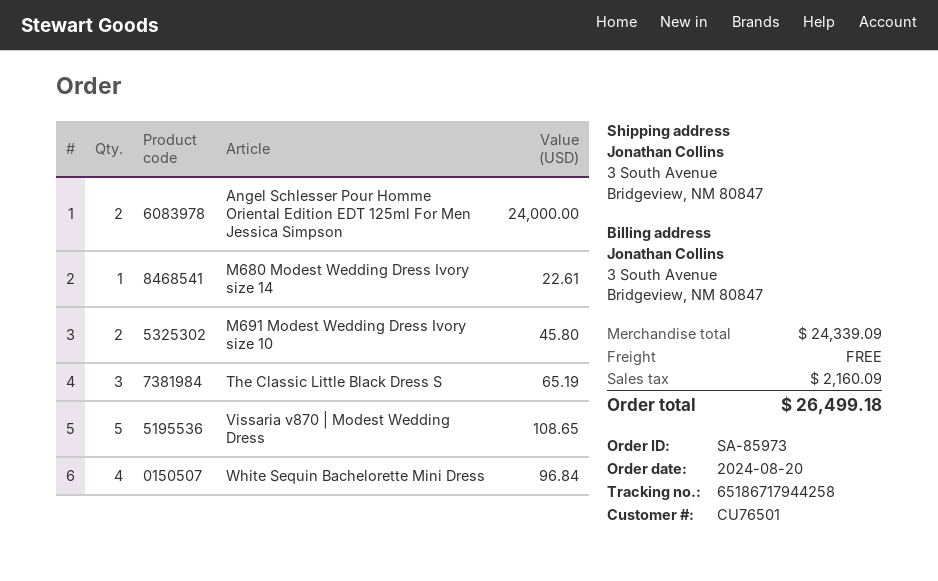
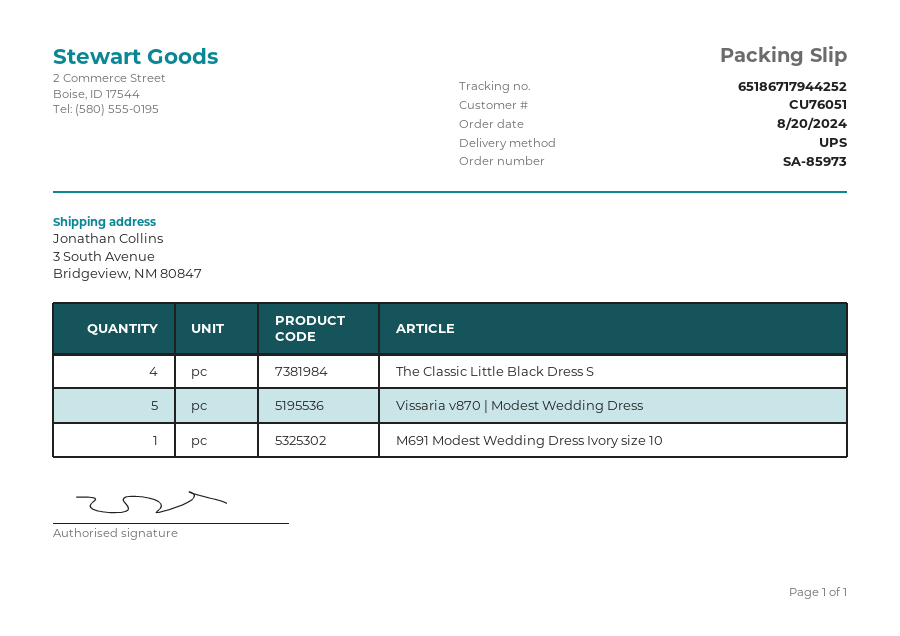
customer number: CU76501 -> CU76051
tracking number: 65186717944258 -> 65186717944252
Angel Schlesser Pour Homme Oriental Edition EDT 125ml For Men Jessica Simpson: 2 -> none
M680 Modest Wedding Dress Ivory size 14: 1 -> none
M691 Modest Wedding Dress Ivory size 10: 2 -> 1
The Classic Little Black Dress S: 3 -> 4
White Sequin Bachelorette Mini Dress: 4 -> none

